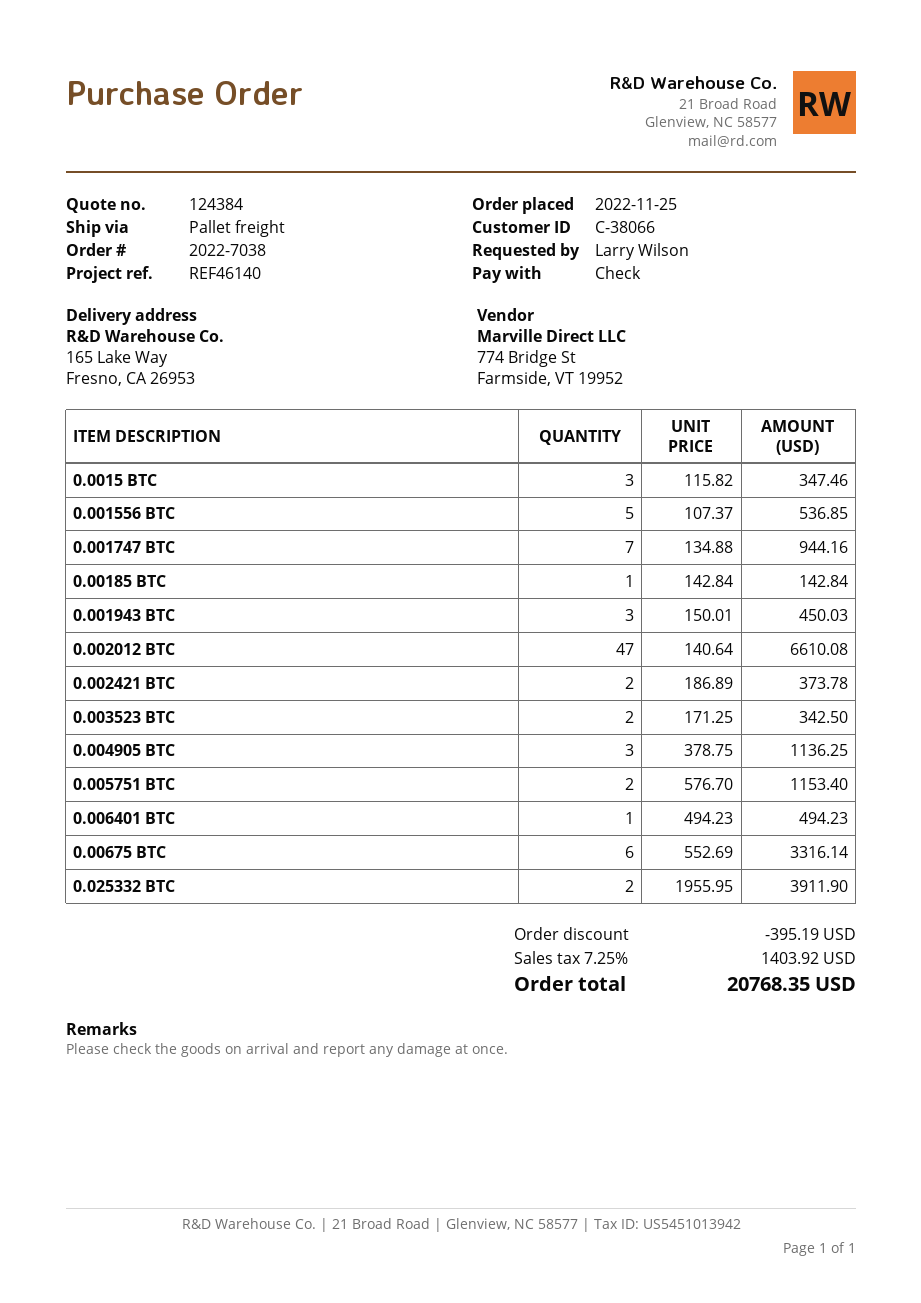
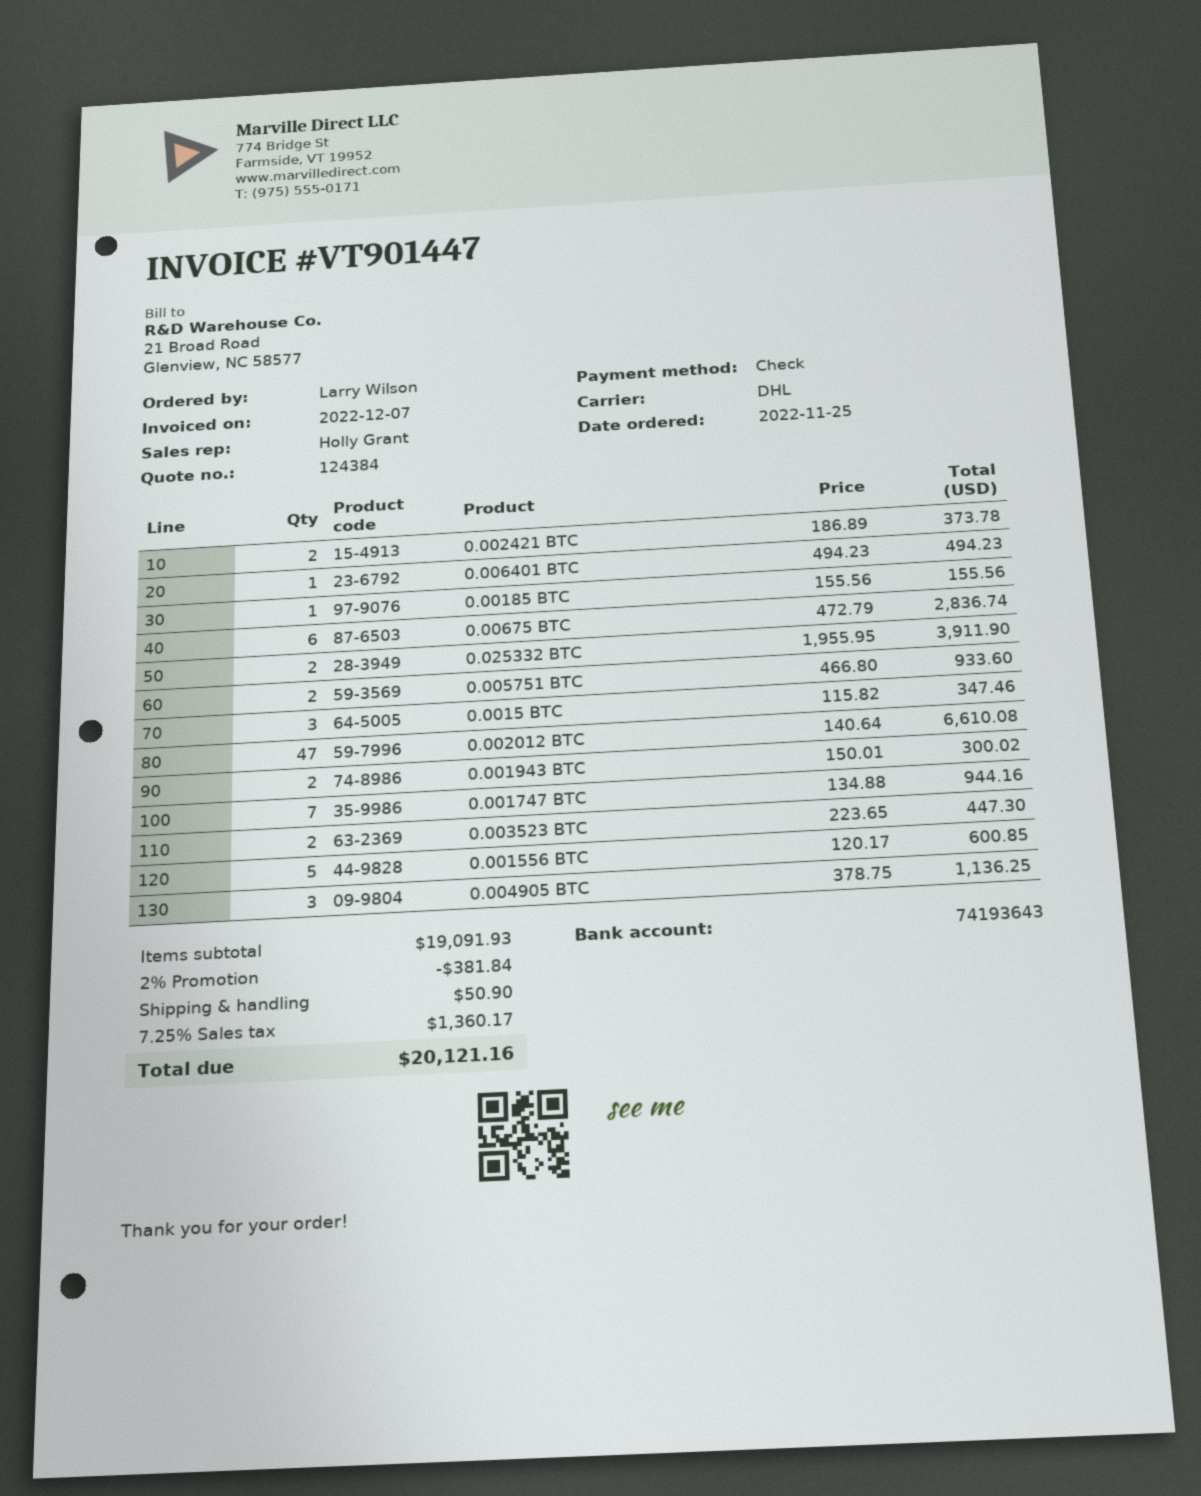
shipping method: pallet freight -> DHL
0.001556 BTC: 5 x 107.37 = 536.85 -> 5 x 120.17 = 600.85
0.00185 BTC: 1 x 142.84 = 142.84 -> 1 x 155.56 = 155.56
0.001943 BTC: 3 x 150.01 = 450.03 -> 2 x 150.01 = 300.02
0.003523 BTC: 2 x 171.25 = 342.50 -> 2 x 223.65 = 447.30
0.005751 BTC: 2 x 576.70 = 1153.40 -> 2 x 466.80 = 933.60
0.00675 BTC: 6 x 552.69 = 3316.14 -> 6 x 472.79 = 2836.74
discount: 395.19 -> 381.84
shipping: none -> 50.90
tax: 7.25% = 1403.92 -> 7.25% = 1360.17
total: 20768.35 -> 20121.16

